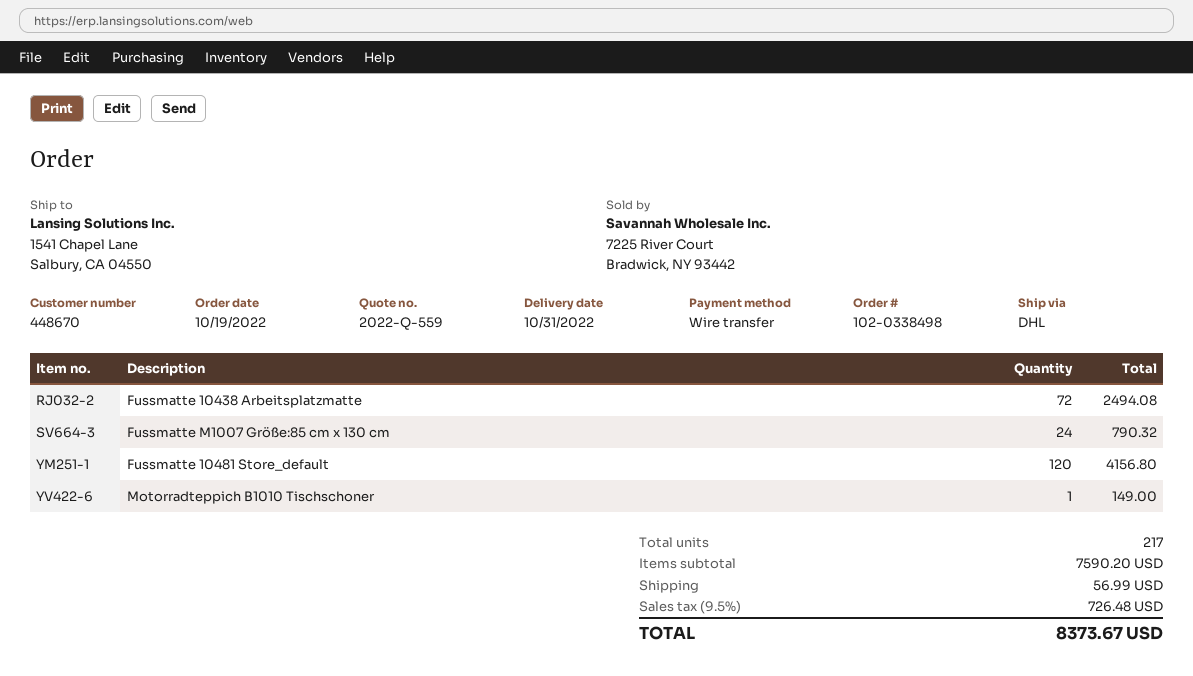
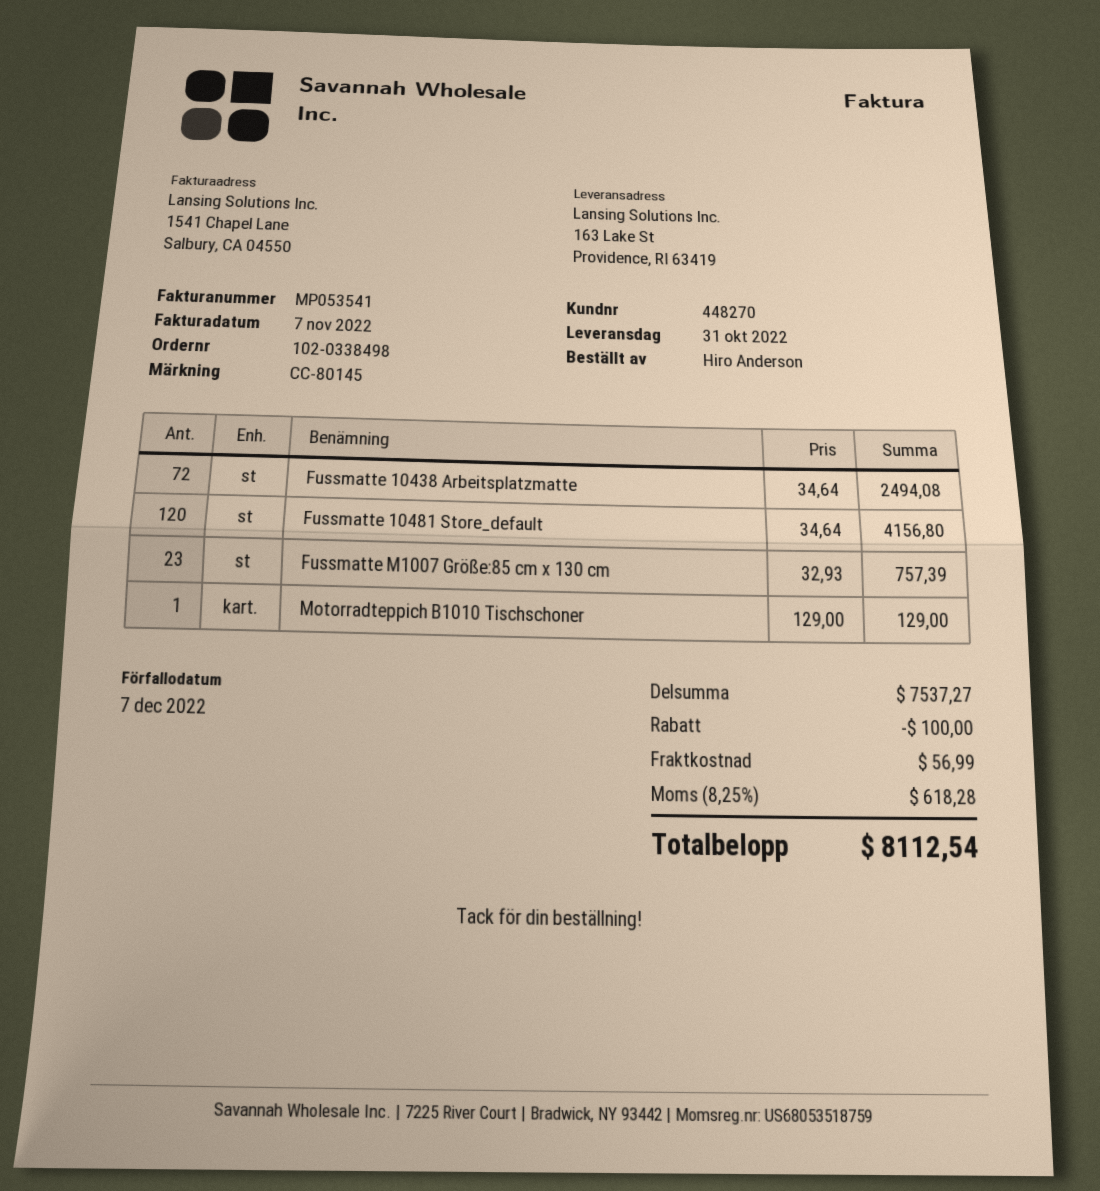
customer number: 448670 -> 448270
ship to: 1541 Chapel Lane, Salbury, CA 04550 -> 163 Lake St, Providence, RI 63419
Fussmatte M1007 Größe:85 cm x 130 cm: 24 for 790.32 -> 23 for 757.39
Motorradteppich B1010 Tischschoner: 1 for 149.00 -> 1 for 129.00
subtotal: 7590.20 -> 7537.27
discount: none -> 100.00
tax: 9.5% = 726.48 -> 8.25% = 618.28
total: 8373.67 -> 8112.54

